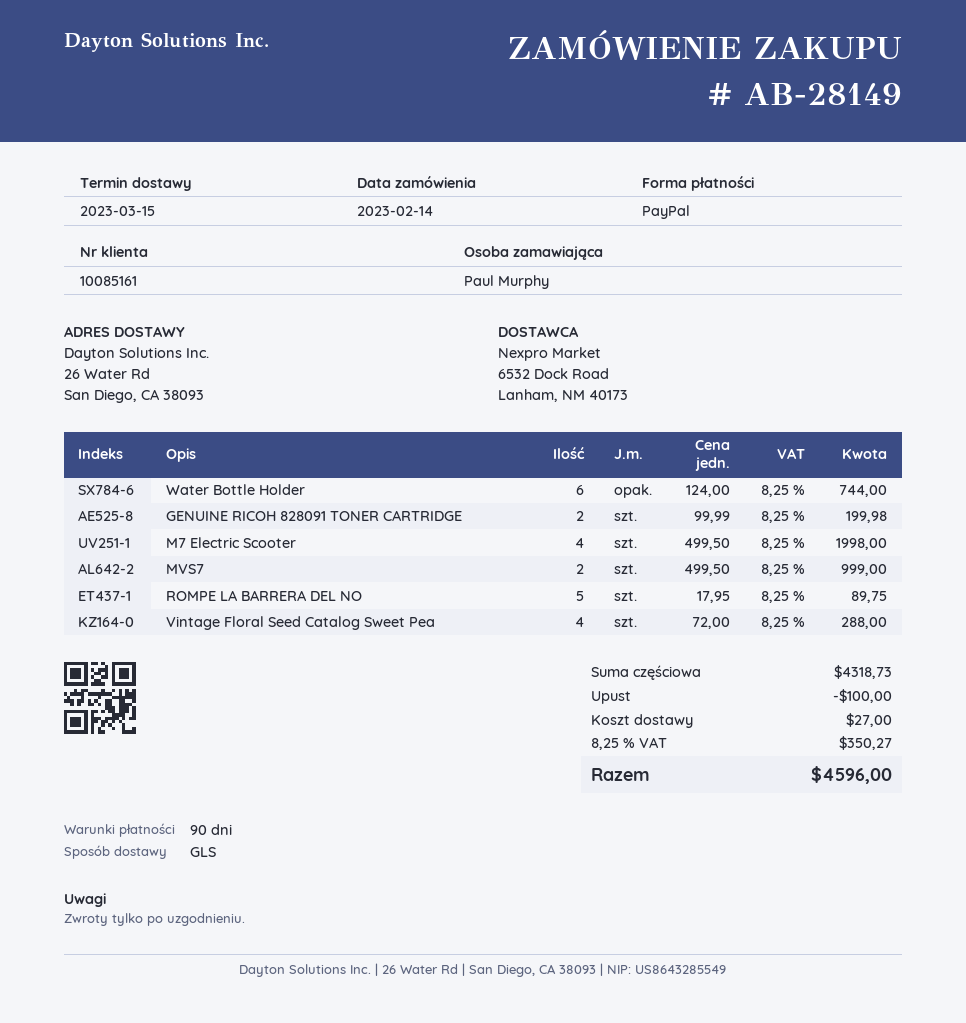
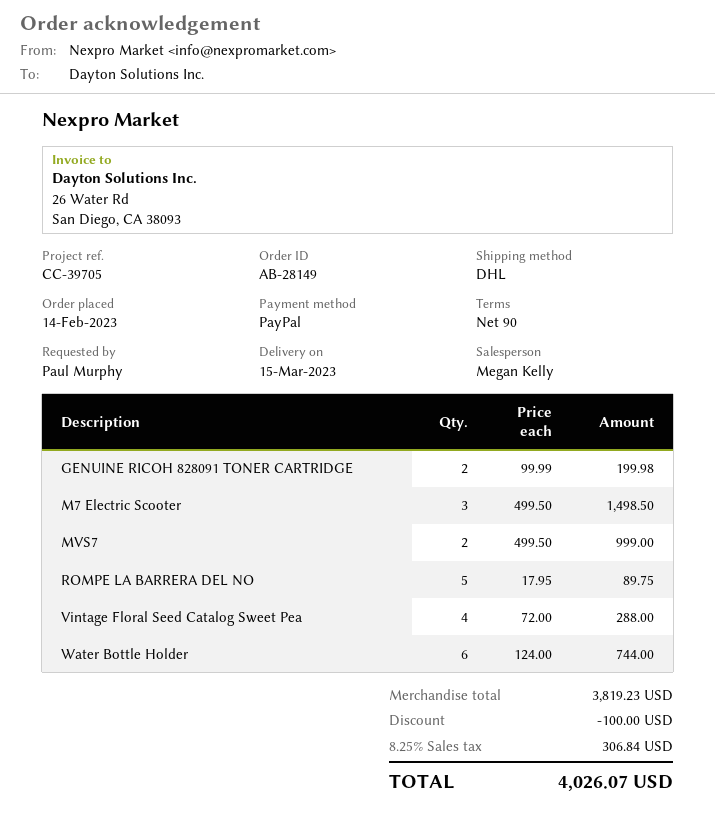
shipping method: GLS -> DHL
M7 Electric Scooter: 4 x 499.50 = 1998.00 -> 3 x 499.50 = 1498.50
subtotal: 4318.73 -> 3819.23
shipping: 27.00 -> none
tax: 8.25% = 350.27 -> 8.25% = 306.84
total: 4596.00 -> 4026.07

